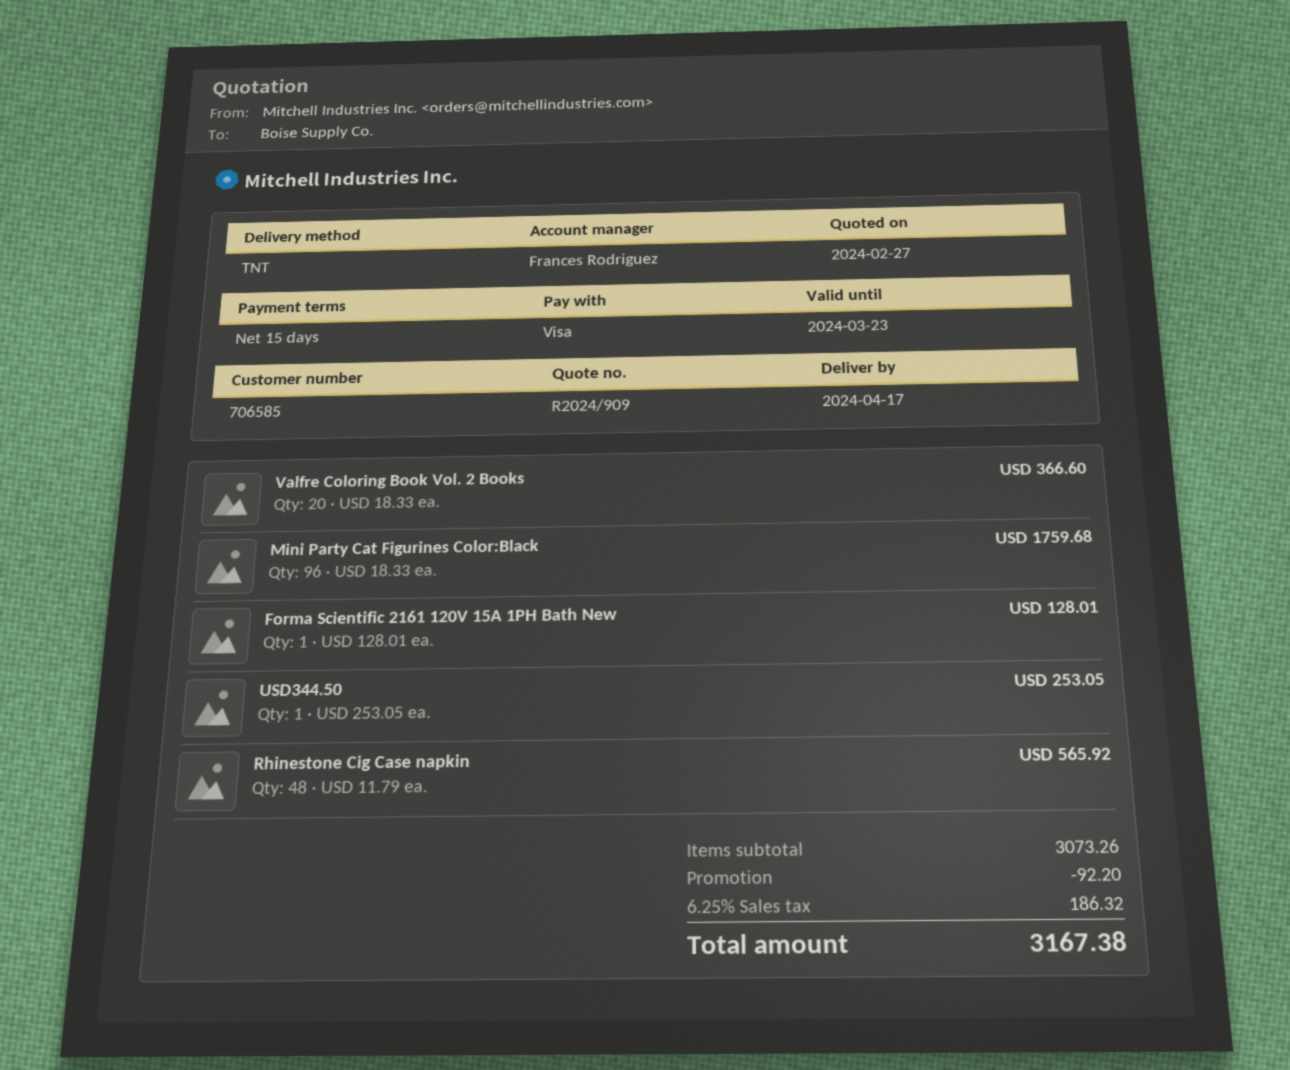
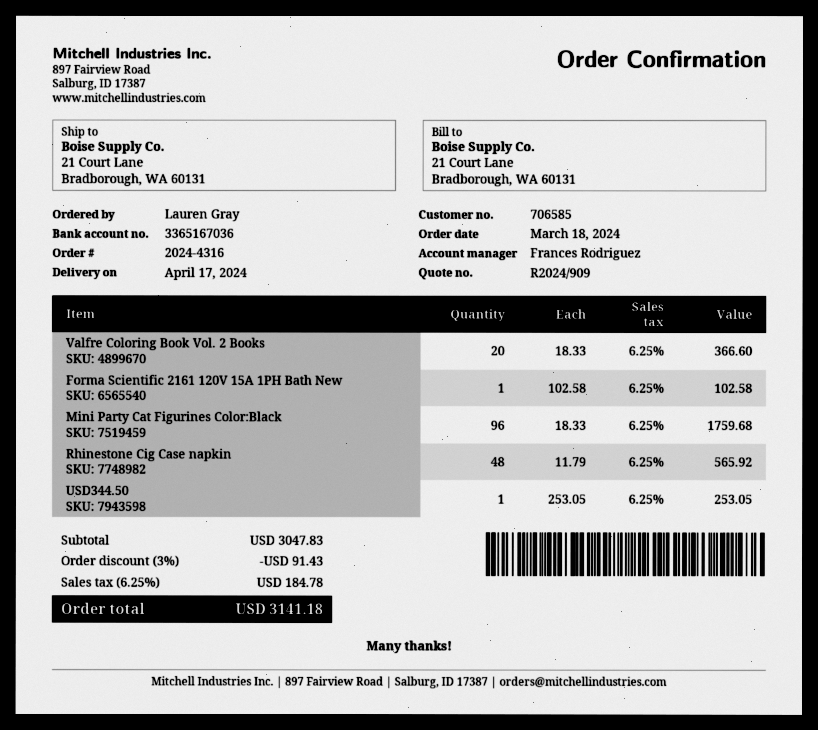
Forma Scientific 2161 120V 15A 1PH Bath New: 1 x 128.01 = 128.01 -> 1 x 102.58 = 102.58
subtotal: 3073.26 -> 3047.83
discount: 92.20 -> 91.43
tax: 6.25% = 186.32 -> 6.25% = 184.78
total: 3167.38 -> 3141.18

